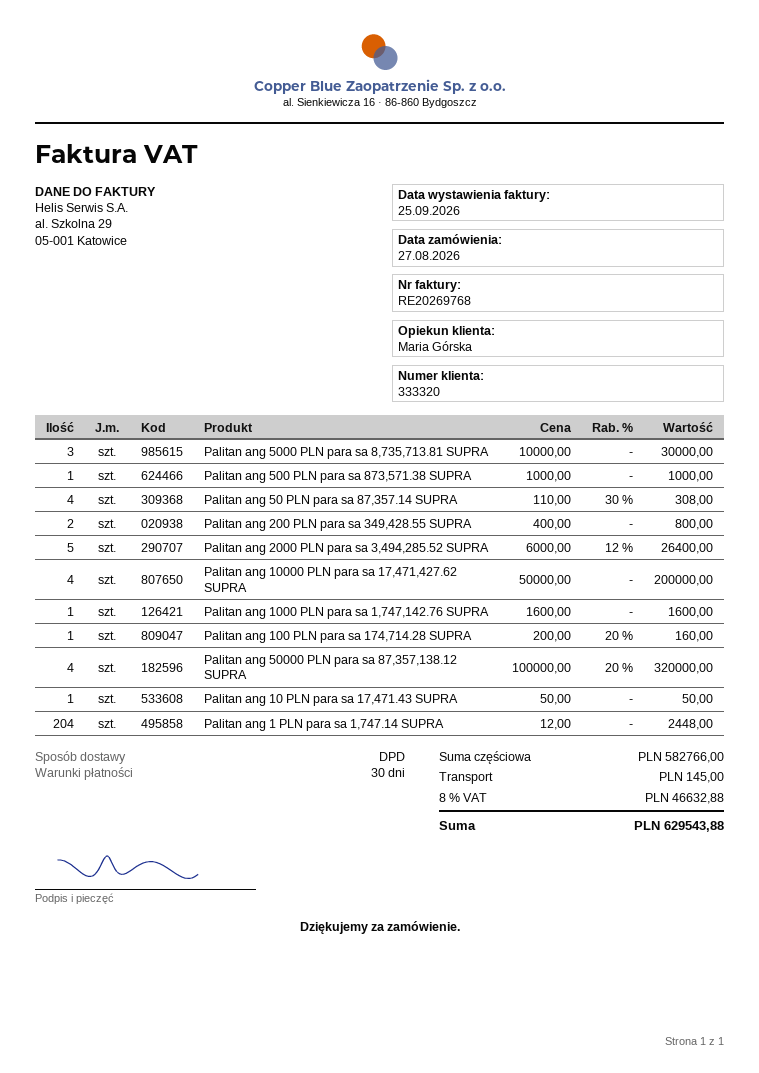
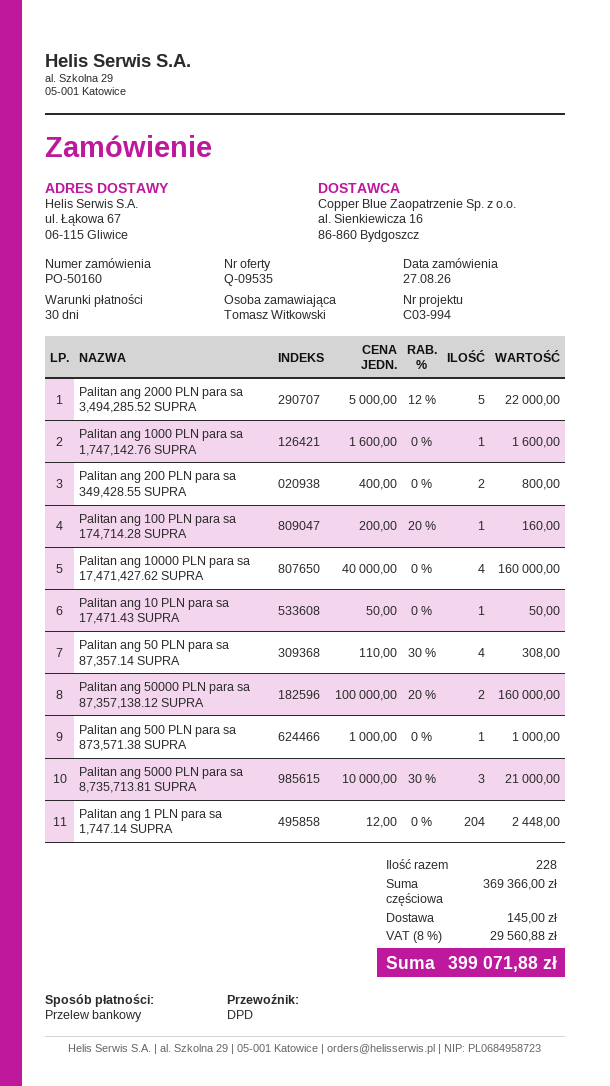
Palitan ang 5000 PLN para sa 8,735,713.81 SUPRA: 3 x 10000.00 = 30000.00 -> 3 x 10000.00 - 30% = 21000.00
Palitan ang 2000 PLN para sa 3,494,285.52 SUPRA: 5 x 6000.00 - 12% = 26400.00 -> 5 x 5000.00 - 12% = 22000.00
Palitan ang 10000 PLN para sa 17,471,427.62 SUPRA: 4 x 50000.00 = 200000.00 -> 4 x 40000.00 = 160000.00
Palitan ang 50000 PLN para sa 87,357,138.12 SUPRA: 4 x 100000.00 - 20% = 320000.00 -> 2 x 100000.00 - 20% = 160000.00
subtotal: 582766.00 -> 369366.00
tax: 8% = 46632.88 -> 8% = 29560.88
total: 629543.88 -> 399071.88

